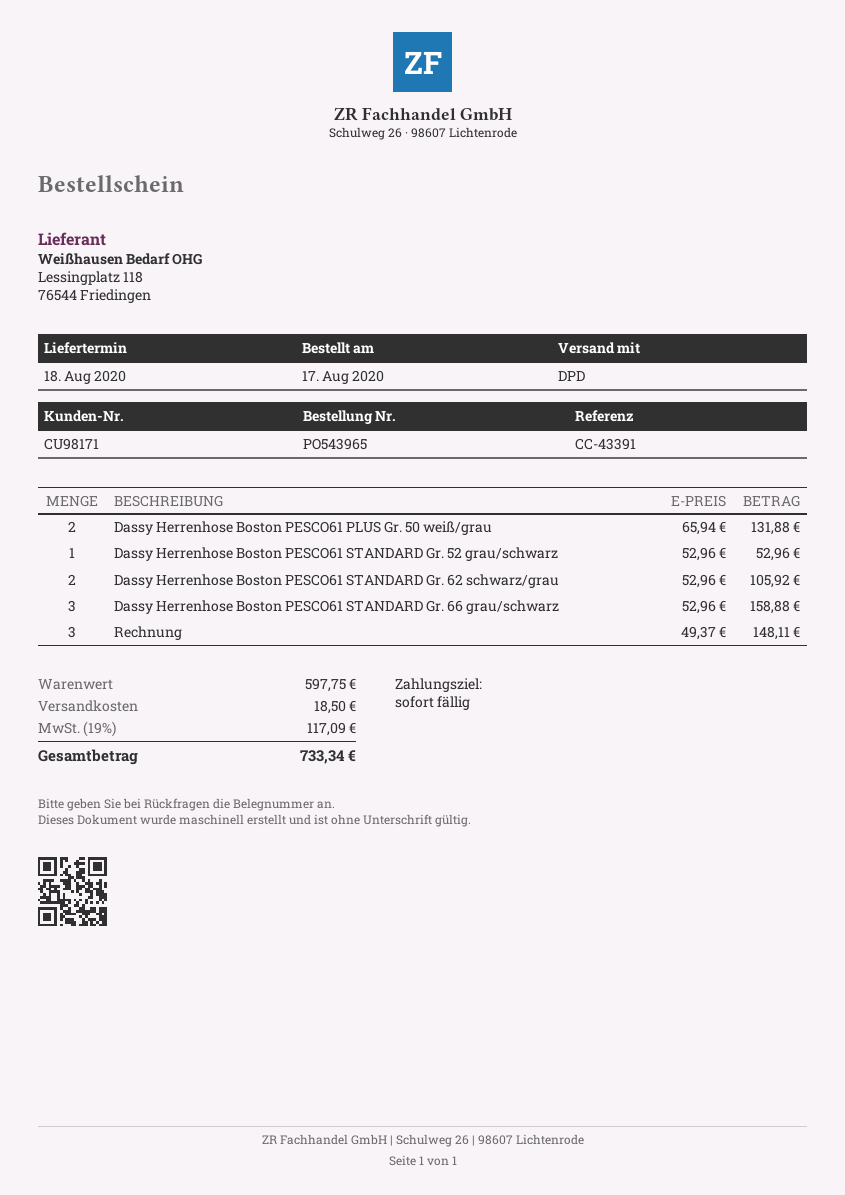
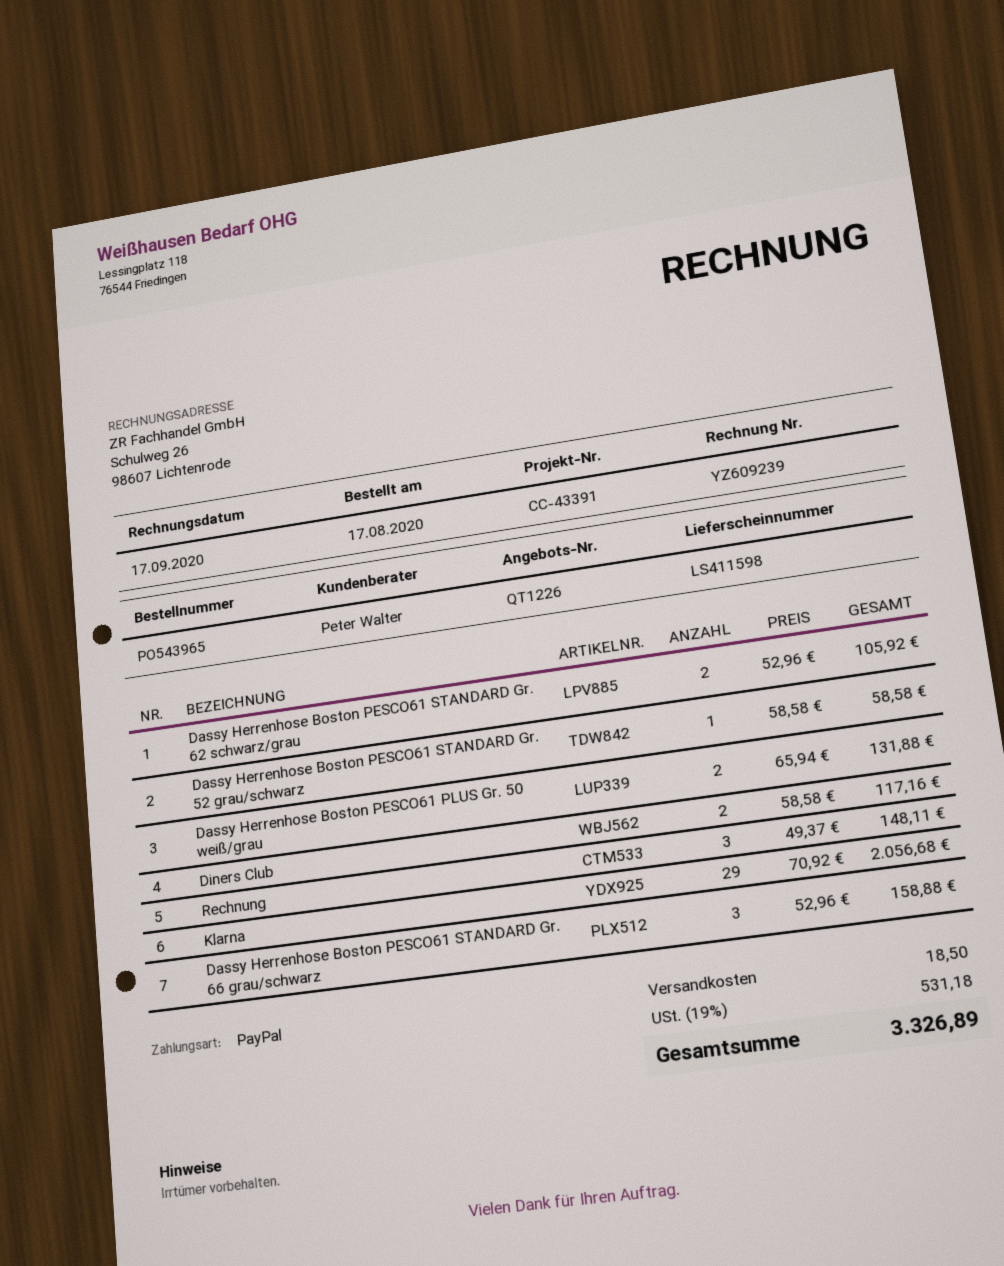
Dassy Herrenhose Boston PESCO61 STANDARD Gr. 52 grau/schwarz: 1 x 52.96 = 52.96 -> 1 x 58.58 = 58.58
Diners Club: none -> 2 x 58.58 = 117.16
Klarna: none -> 29 x 70.92 = 2056.68
tax: 19% = 117.09 -> 19% = 531.18
total: 733.34 -> 3326.89

